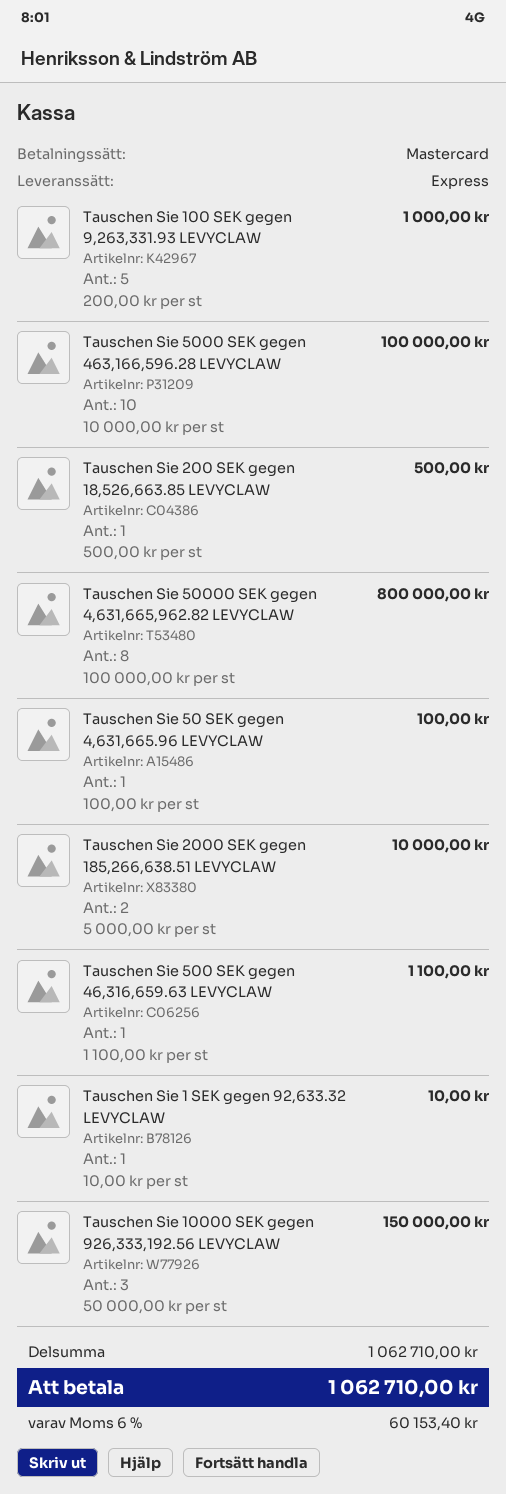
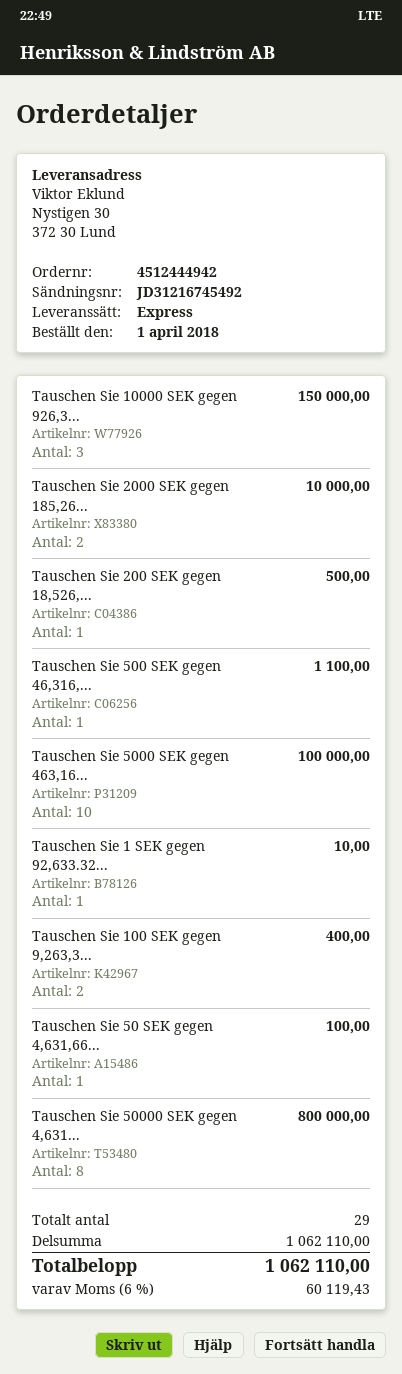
Tauschen Sie 100 SEK gegen 9,263,331.93 LEVYCLAW: 5 for 1000.00 -> 2 for 400.00
subtotal: 1062710.00 -> 1062110.00
tax: 6% = 60153.40 -> 6% = 60119.43
total: 1062710.00 -> 1062110.00

